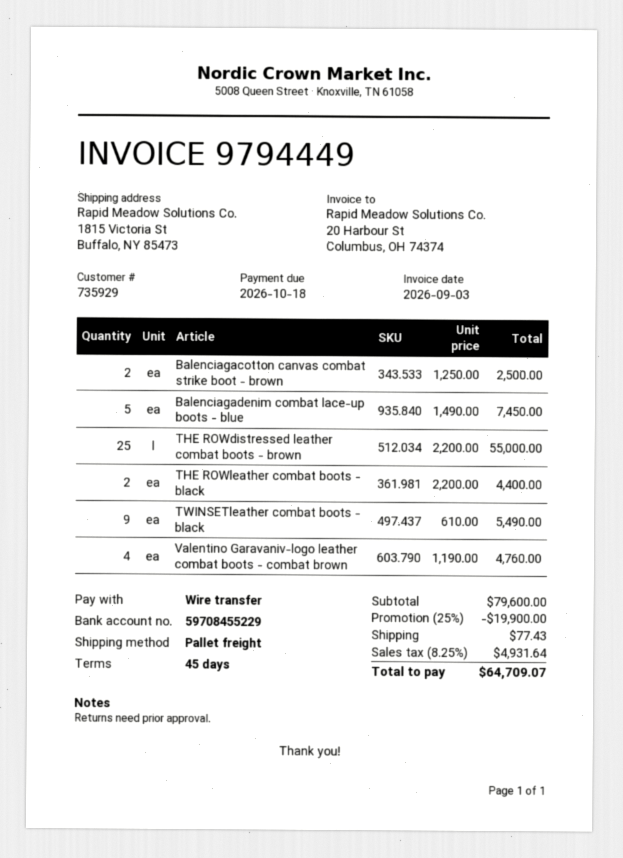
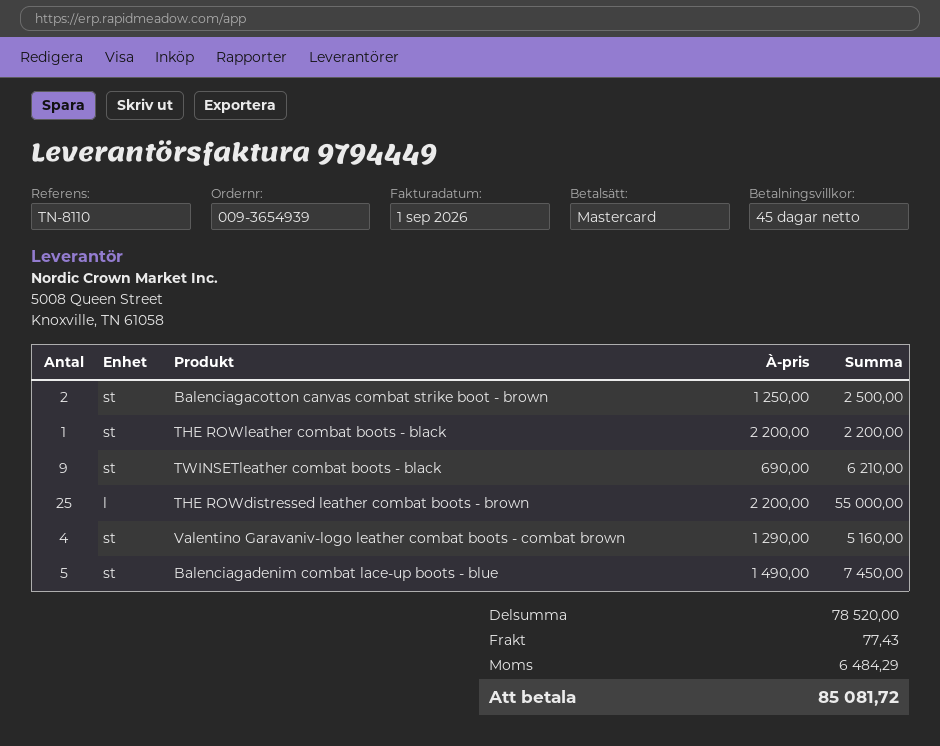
invoice date: 2026-09-03 -> 2026-09-01
payment method: bank transfer -> Mastercard
THE ROWleather combat boots - black: 2 x 2200.00 = 4400.00 -> 1 x 2200.00 = 2200.00
TWINSETleather combat boots - black: 9 x 610.00 = 5490.00 -> 9 x 690.00 = 6210.00
Valentino Garavaniv-logo leather combat boots - combat brown: 4 x 1190.00 = 4760.00 -> 4 x 1290.00 = 5160.00
subtotal: 79600.00 -> 78520.00
discount: 25% = 19900.00 -> none
tax: 4931.64 -> 6484.29
total: 64709.07 -> 85081.72

